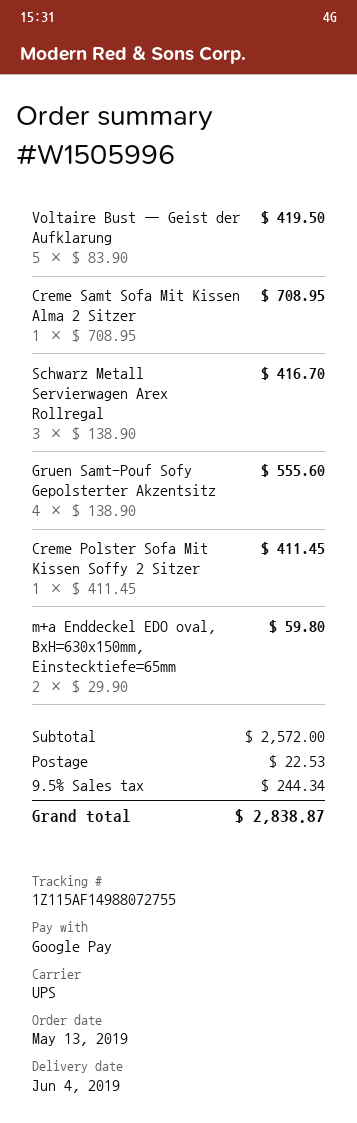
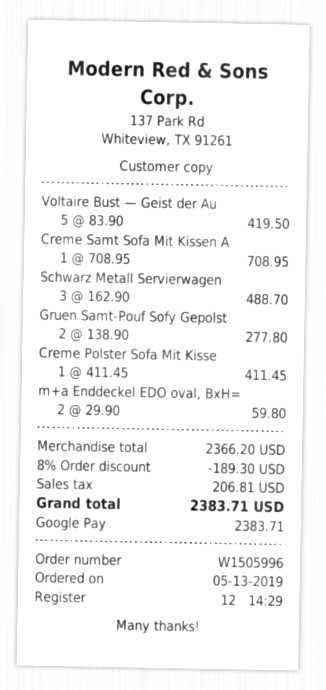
Schwarz Metall Servierwagen Arex Rollregal: 3 x 138.90 = 416.70 -> 3 x 162.90 = 488.70
Gruen Samt-Pouf Sofy Gepolsterter Akzentsitz: 4 x 138.90 = 555.60 -> 2 x 138.90 = 277.80
subtotal: 2572.00 -> 2366.20
discount: none -> 8% = 189.30
shipping: 22.53 -> none
tax: 244.34 -> 206.81
total: 2838.87 -> 2383.71

